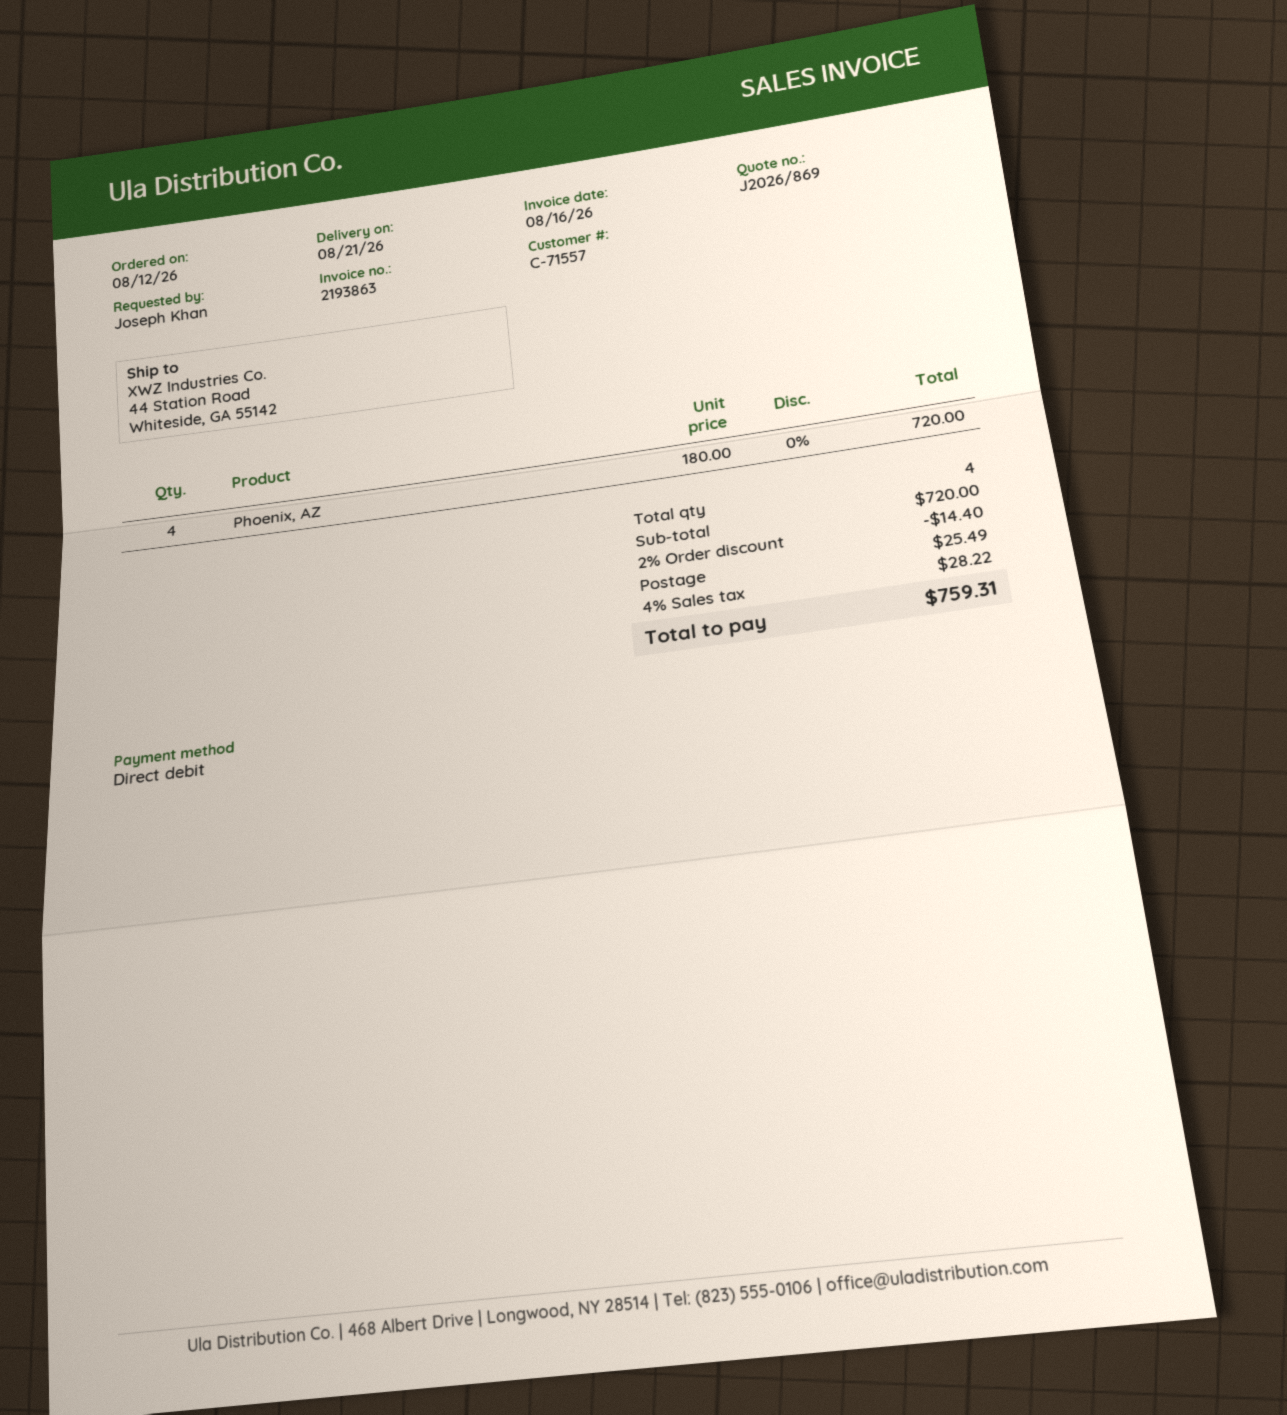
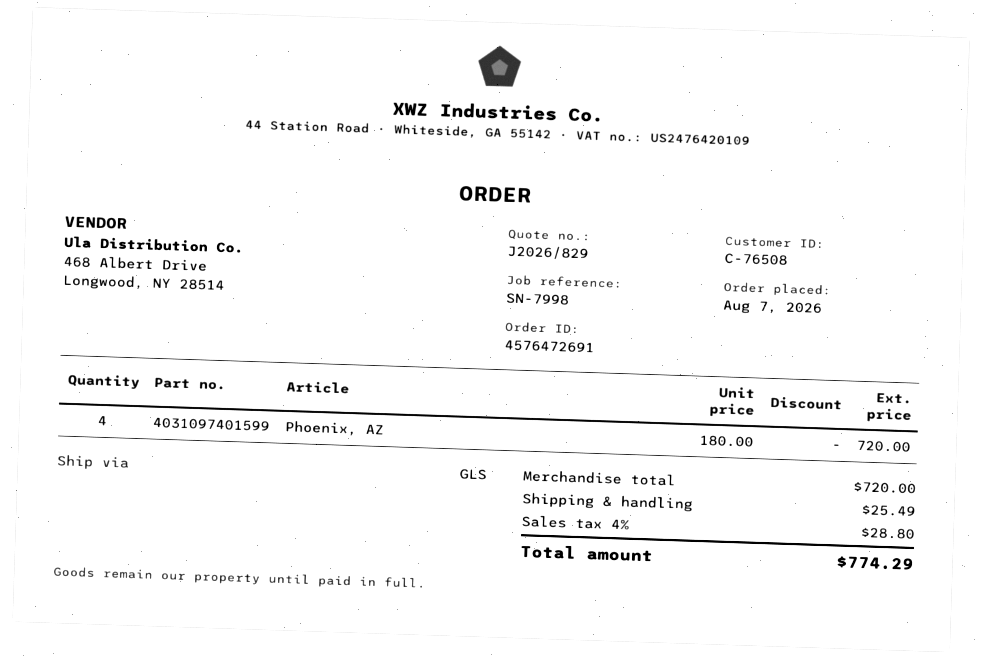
quote number: J2026/869 -> J2026/829
order date: 2026-08-12 -> 2026-08-07
customer number: C-71557 -> C-76508
discount: 2% = 14.40 -> none
tax: 4% = 28.22 -> 4% = 28.80
total: 759.31 -> 774.29

